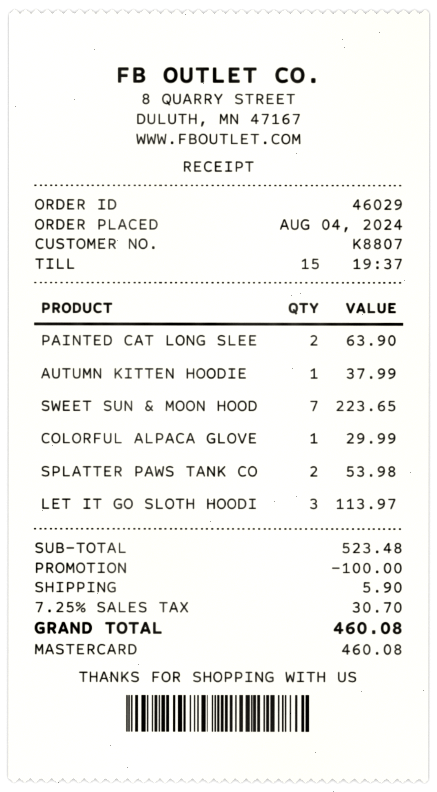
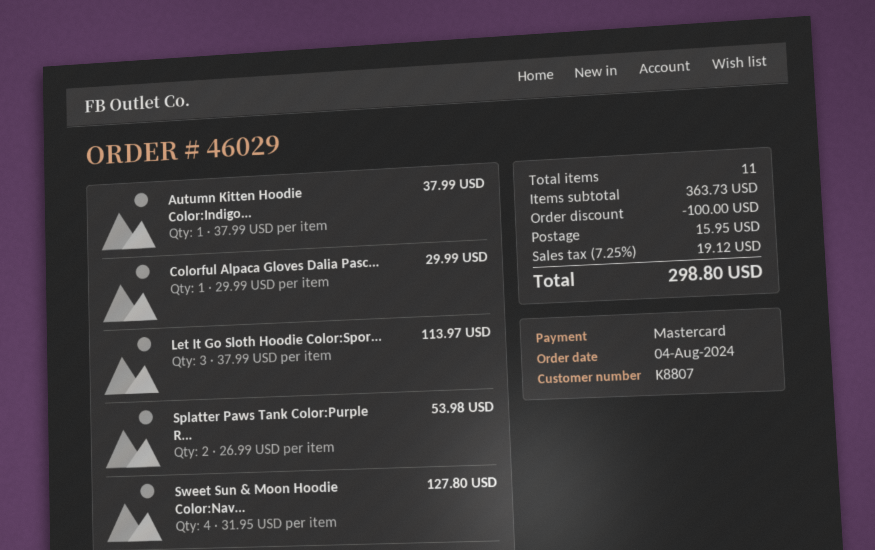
PAINTED CAT LONG SLEE: 2 for 63.90 -> none
SWEET SUN & MOON HOOD: 7 for 223.65 -> 4 for 127.80
subtotal: 523.48 -> 363.73
shipping: 5.90 -> 15.95
tax: 7.25% = 30.70 -> 7.25% = 19.12
total: 460.08 -> 298.80

